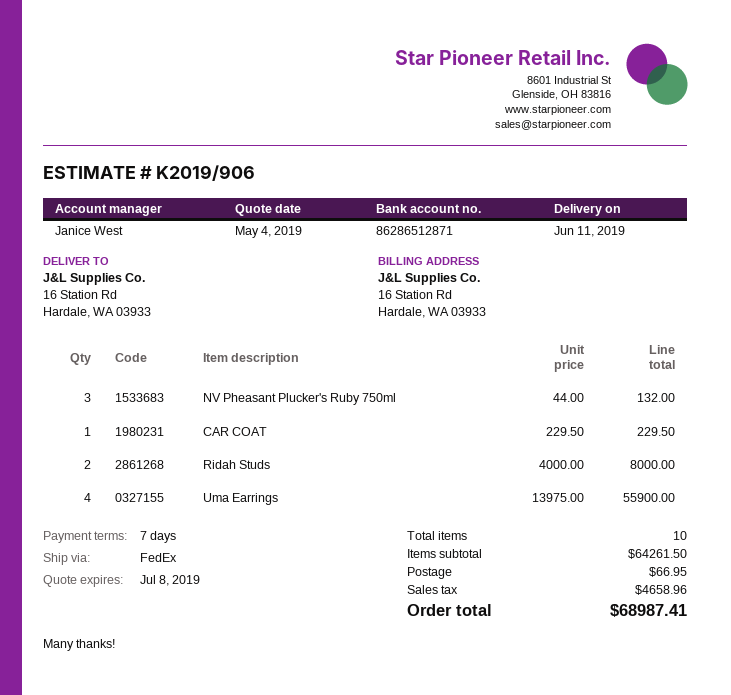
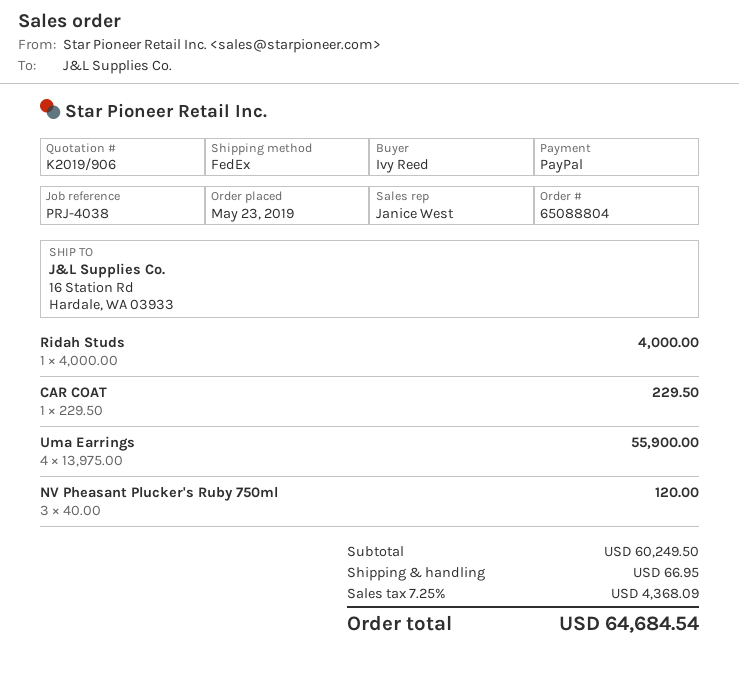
NV Pheasant Plucker's Ruby 750ml: 3 x 44.00 = 132.00 -> 3 x 40.00 = 120.00
Ridah Studs: 2 x 4000.00 = 8000.00 -> 1 x 4000.00 = 4000.00
subtotal: 64261.50 -> 60249.50
tax: 4658.96 -> 4368.09
total: 68987.41 -> 64684.54

